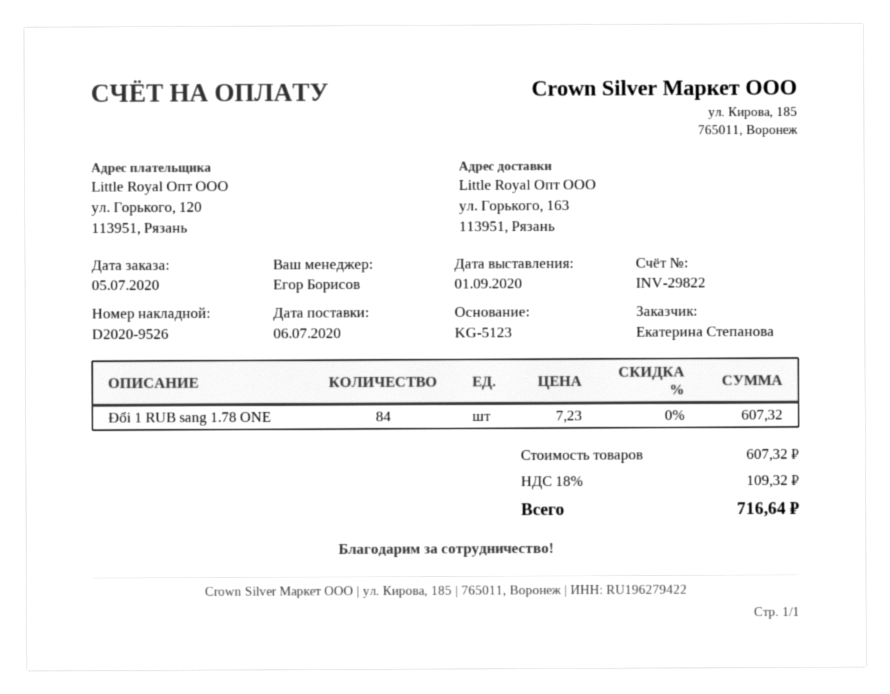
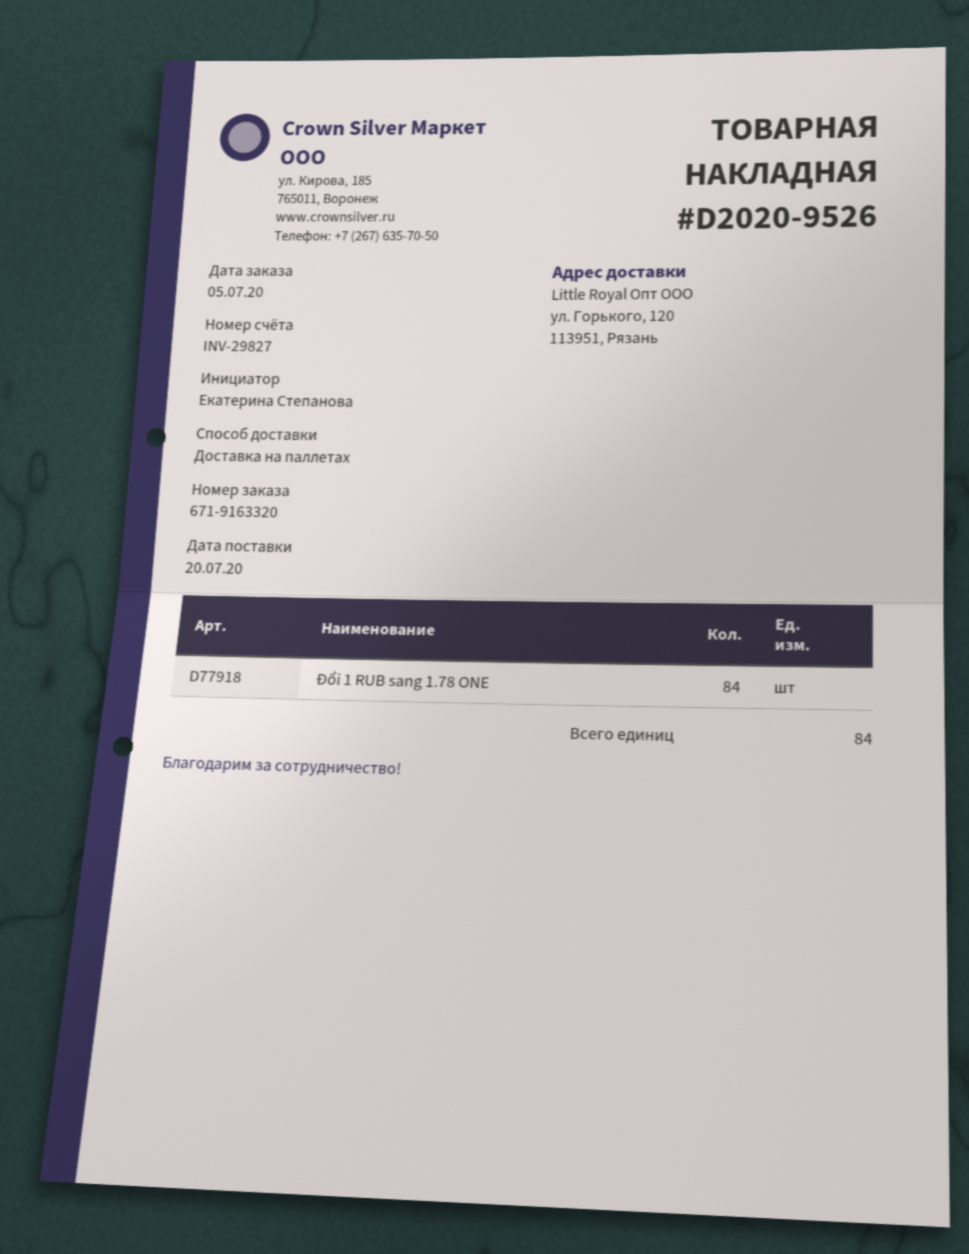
delivery date: 2020-07-06 -> 2020-07-20
invoice number: INV-29822 -> INV-29827
ship to: ул. Горького, 163, 113951, Рязань -> ул. Горького, 120, 113951, Рязань

